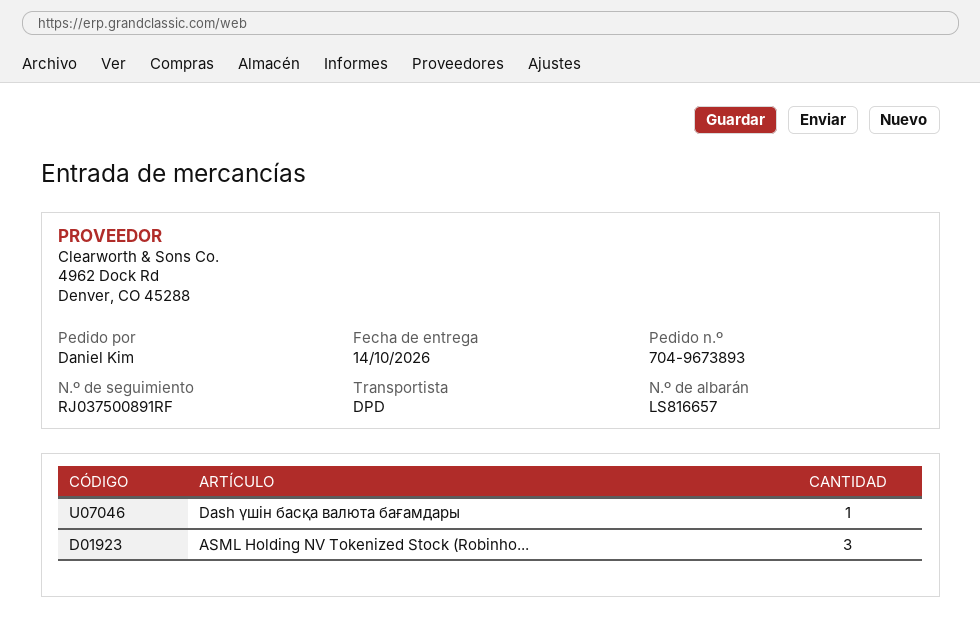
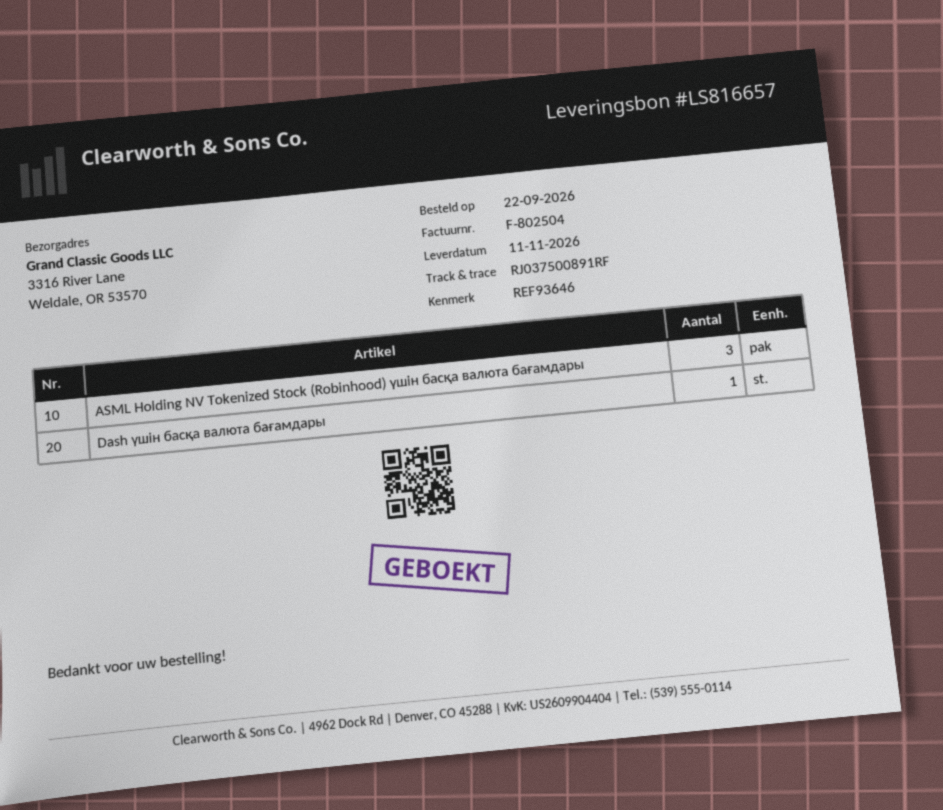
delivery date: 2026-10-14 -> 2026-11-11

